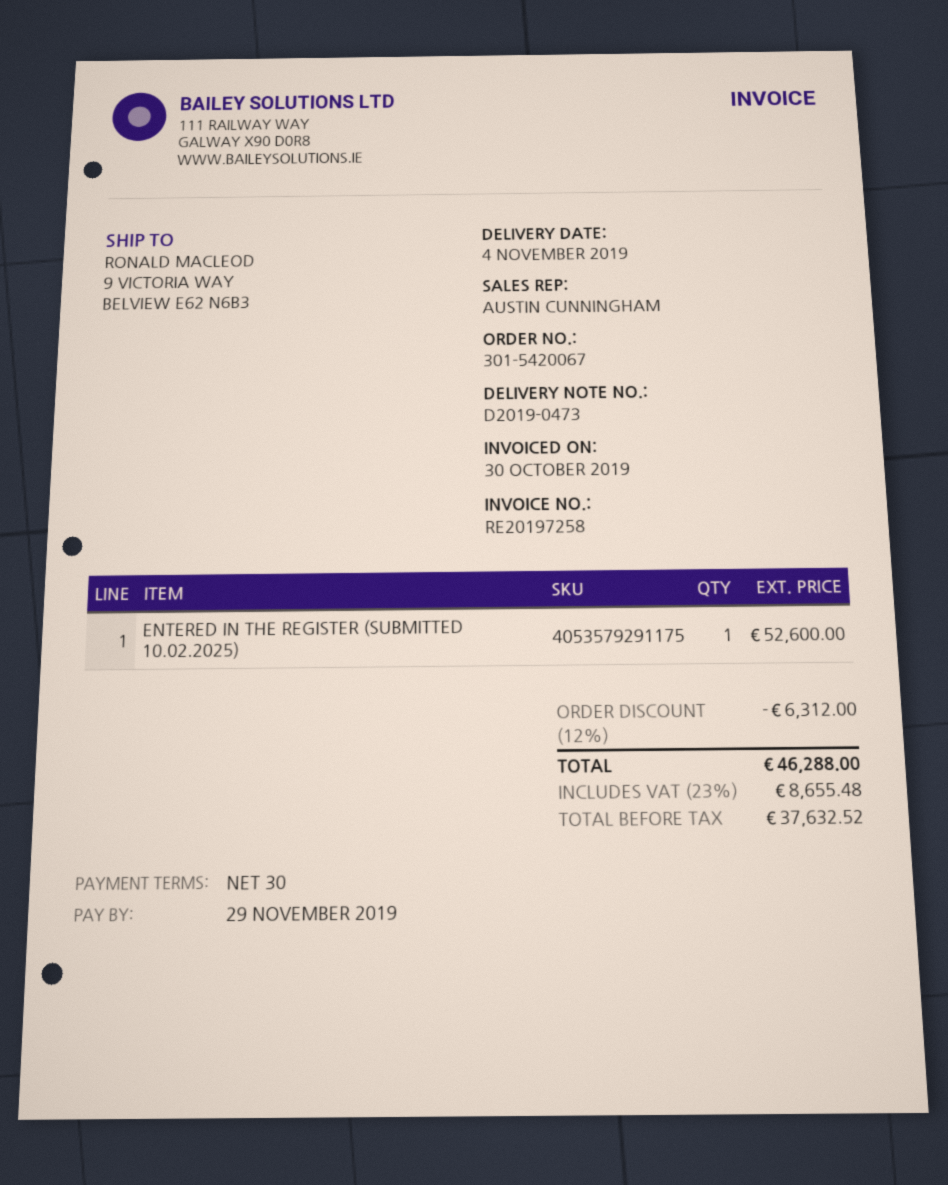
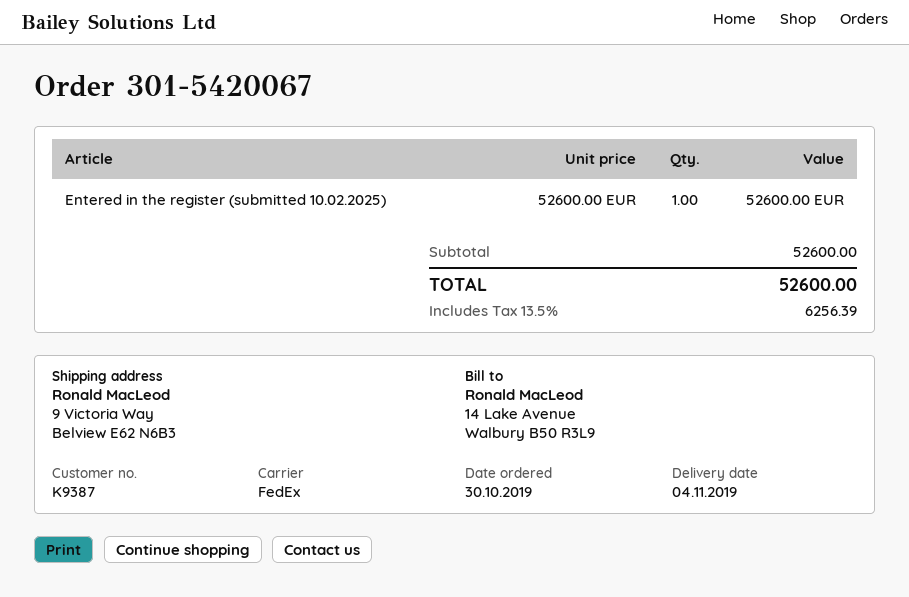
discount: 12% = 6312.00 -> none
tax: 23% = 8655.48 -> 13.5% = 6256.39
total: 46288.00 -> 52600.00

